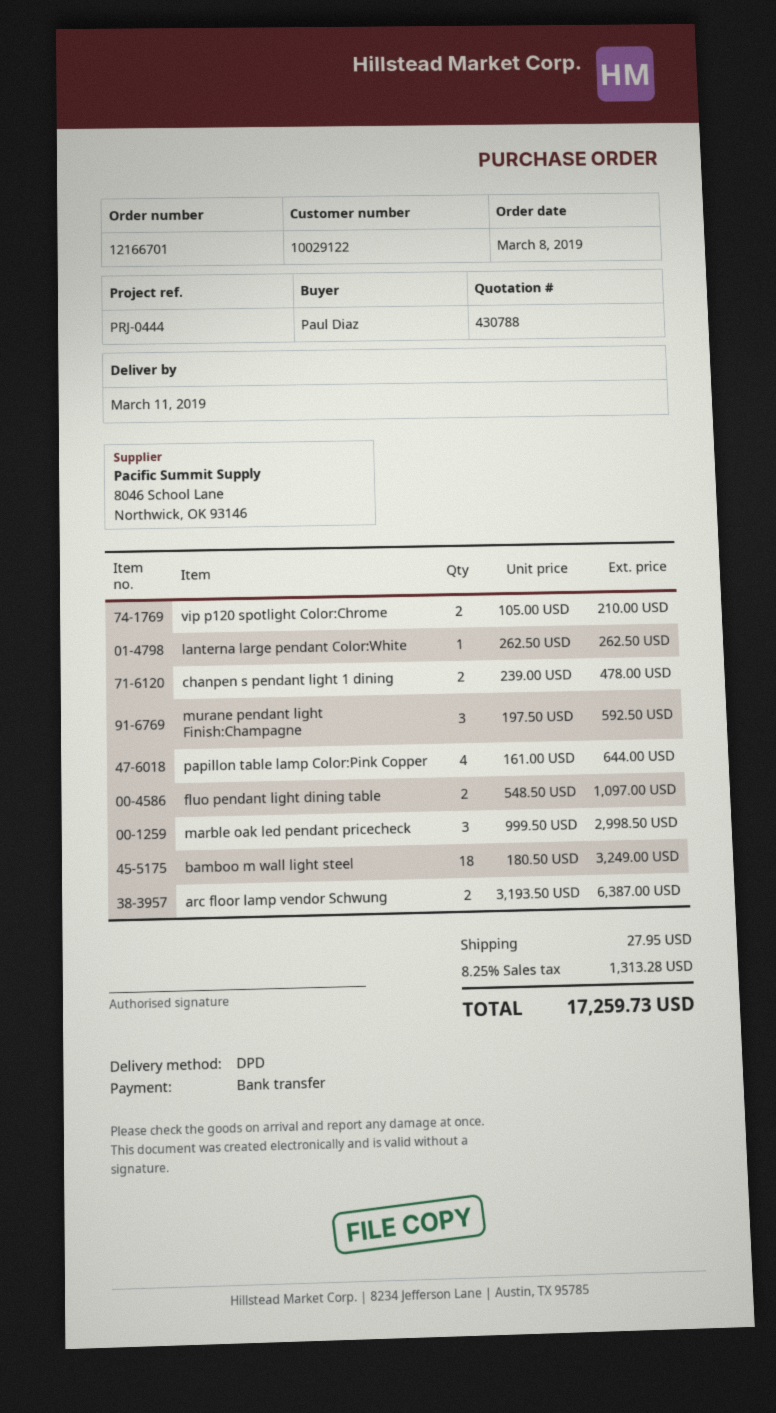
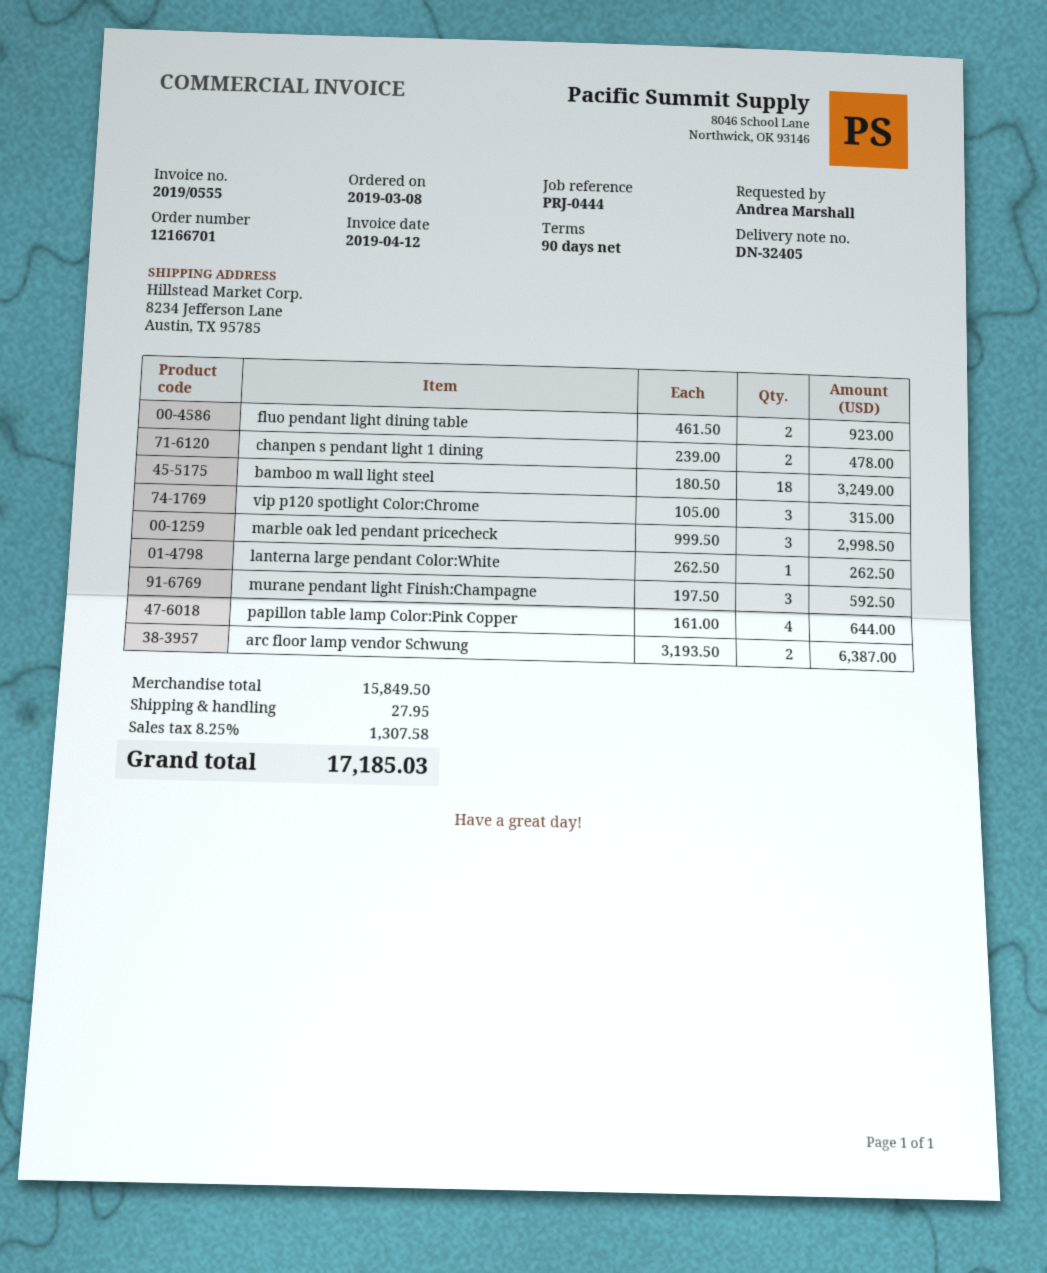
ordered by: Paul Diaz -> Andrea Marshall
vip p120 spotlight Color:Chrome: 2 x 105.00 = 210.00 -> 3 x 105.00 = 315.00
fluo pendant light dining table: 2 x 548.50 = 1097.00 -> 2 x 461.50 = 923.00
tax: 8.25% = 1313.28 -> 8.25% = 1307.58
total: 17259.73 -> 17185.03

